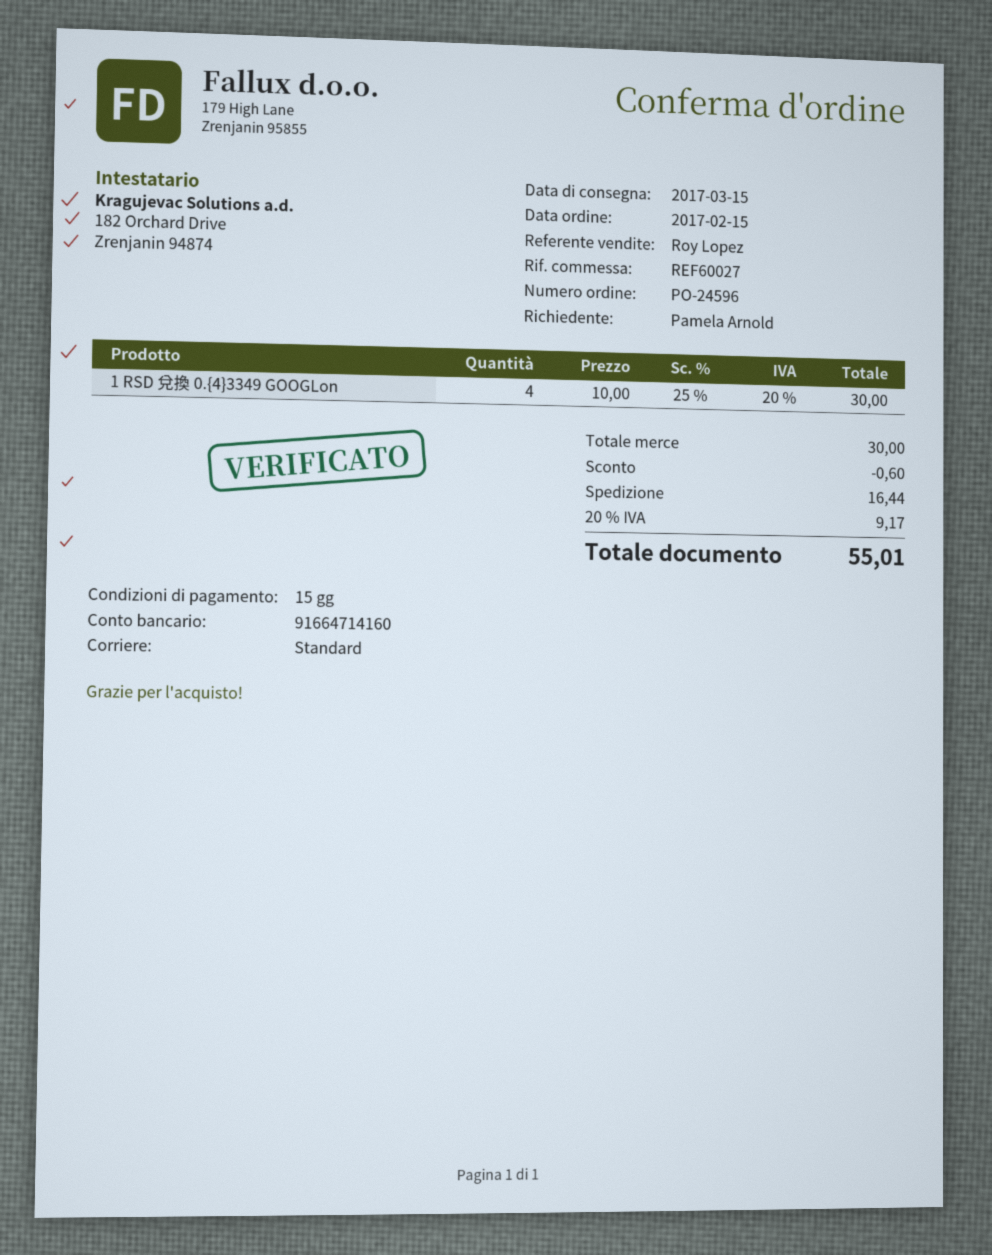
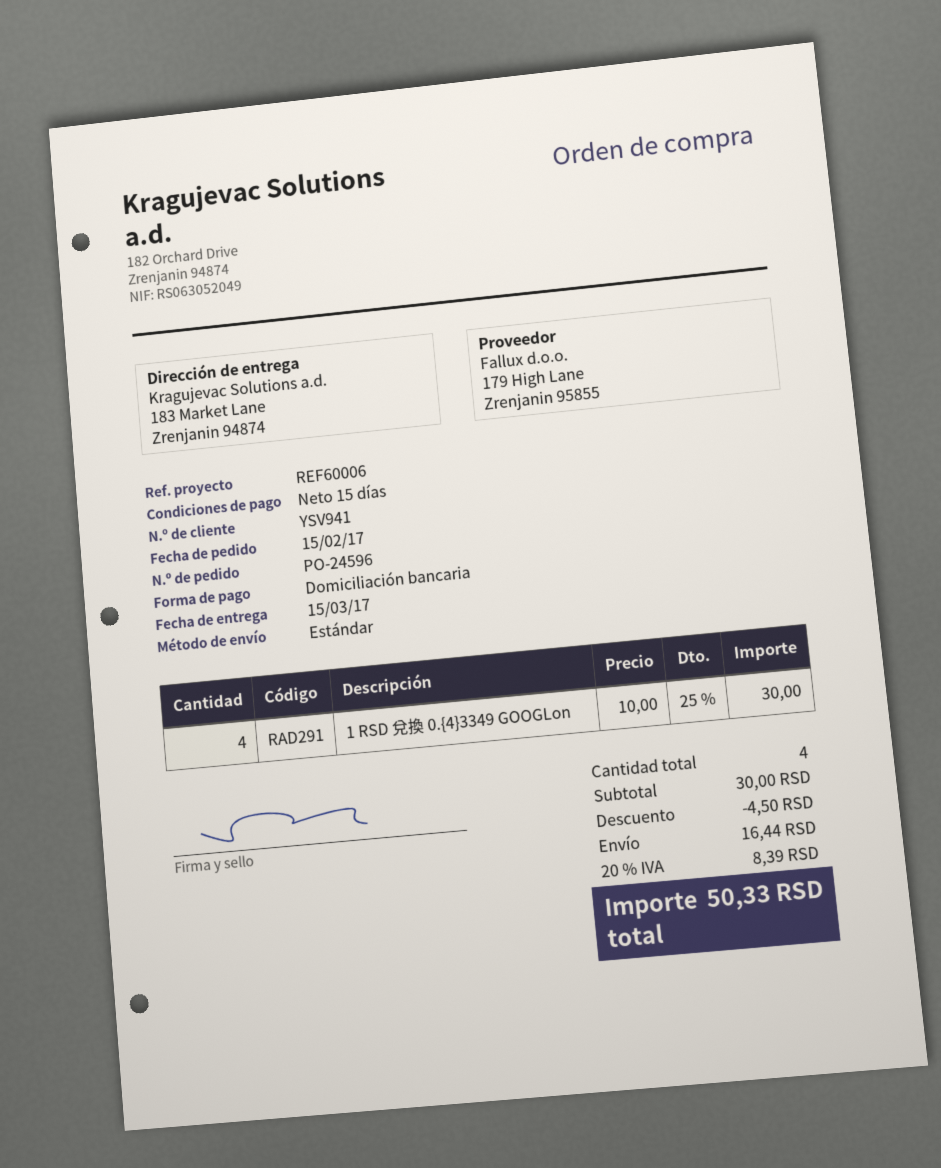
reference: REF60027 -> REF60006
discount: 0.60 -> 4.50
tax: 20% = 9.17 -> 20% = 8.39
total: 55.01 -> 50.33

